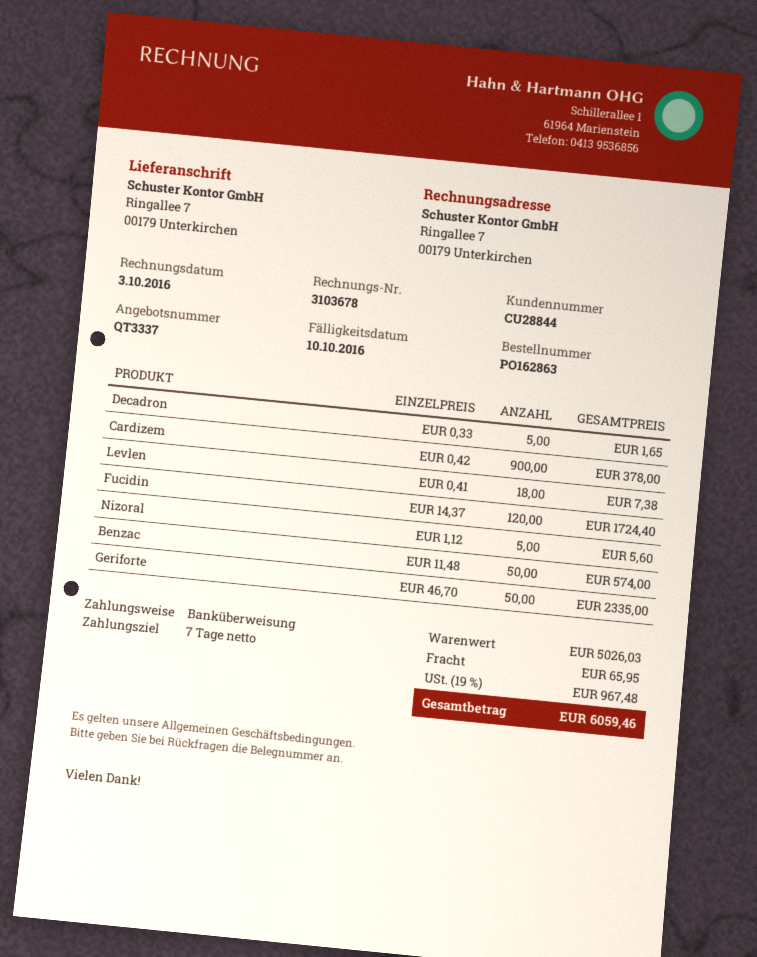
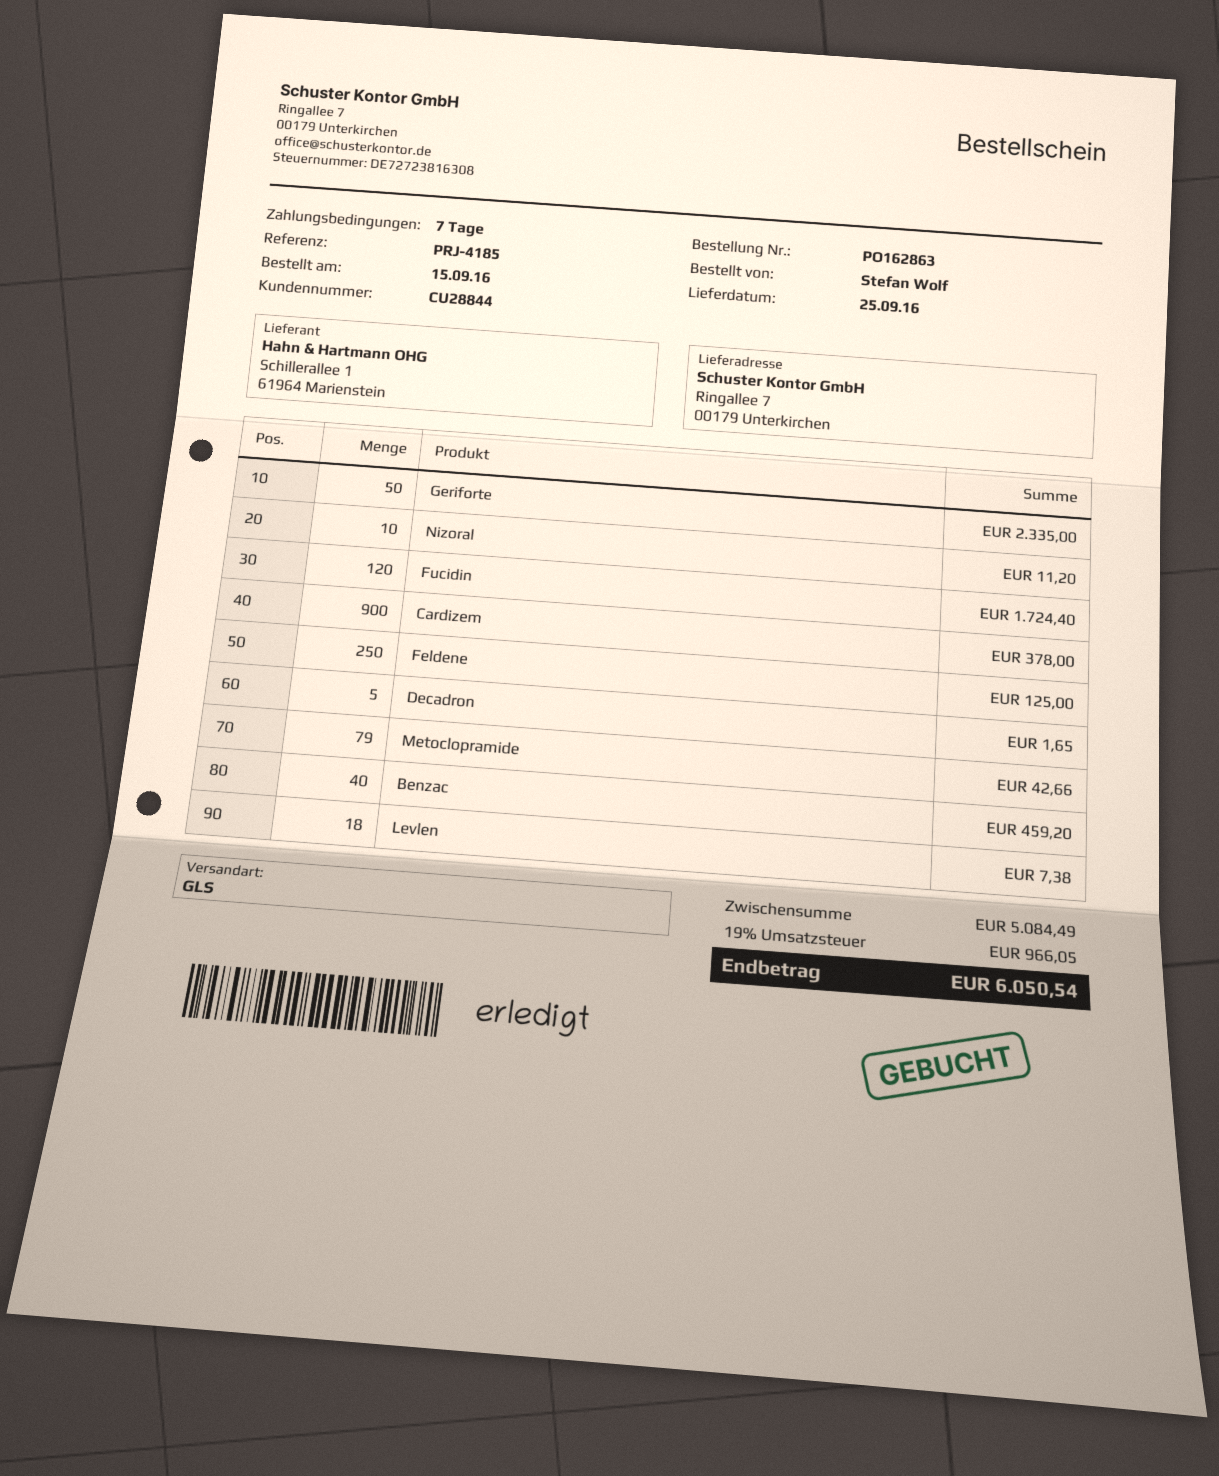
Nizoral: 5 for 5.60 -> 10 for 11.20
Benzac: 50 for 574.00 -> 40 for 459.20
Feldene: none -> 250 for 125.00
Metoclopramide: none -> 79 for 42.66
subtotal: 5026.03 -> 5084.49
shipping: 65.95 -> none
tax: 19% = 967.48 -> 19% = 966.05
total: 6059.46 -> 6050.54

